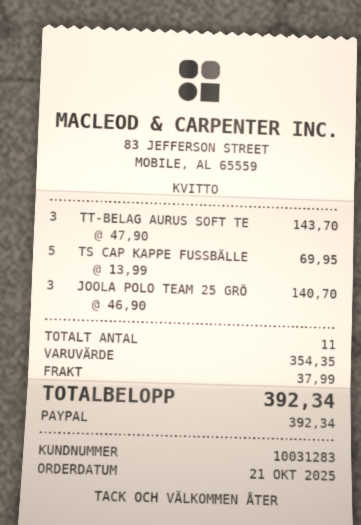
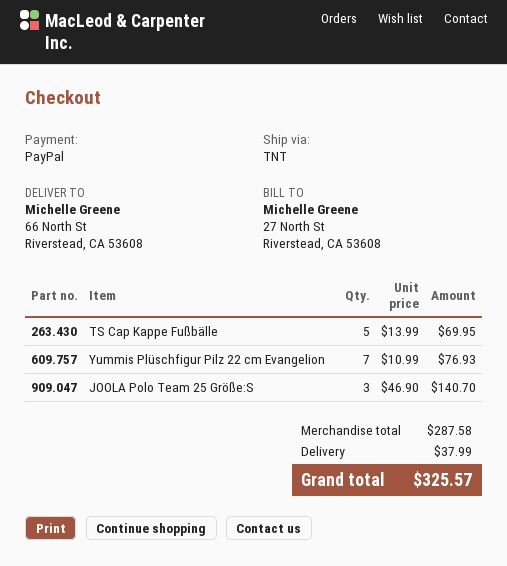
TT-BELAG AURUS SOFT TE: 3 x 47.90 = 143.70 -> none
Yummis Plüschfigur Pilz 22 cm Evangelion: none -> 7 x 10.99 = 76.93
subtotal: 354.35 -> 287.58
total: 392.34 -> 325.57

